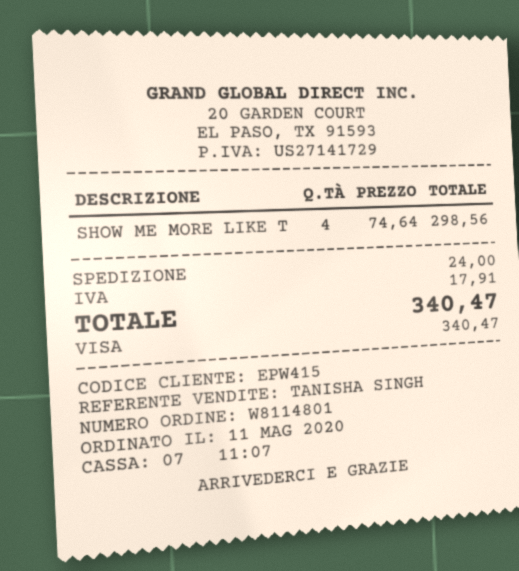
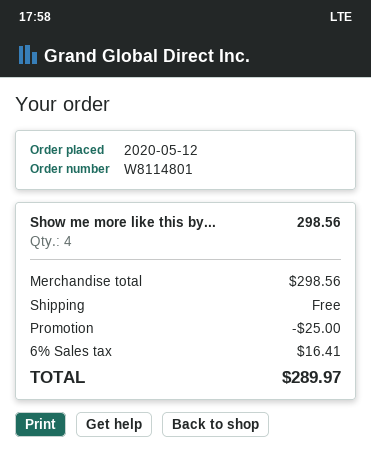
order date: 2020-05-11 -> 2020-05-12
discount: none -> 25.00
shipping: 24.00 -> 0.00
tax: 17.91 -> 16.41
total: 340.47 -> 289.97

